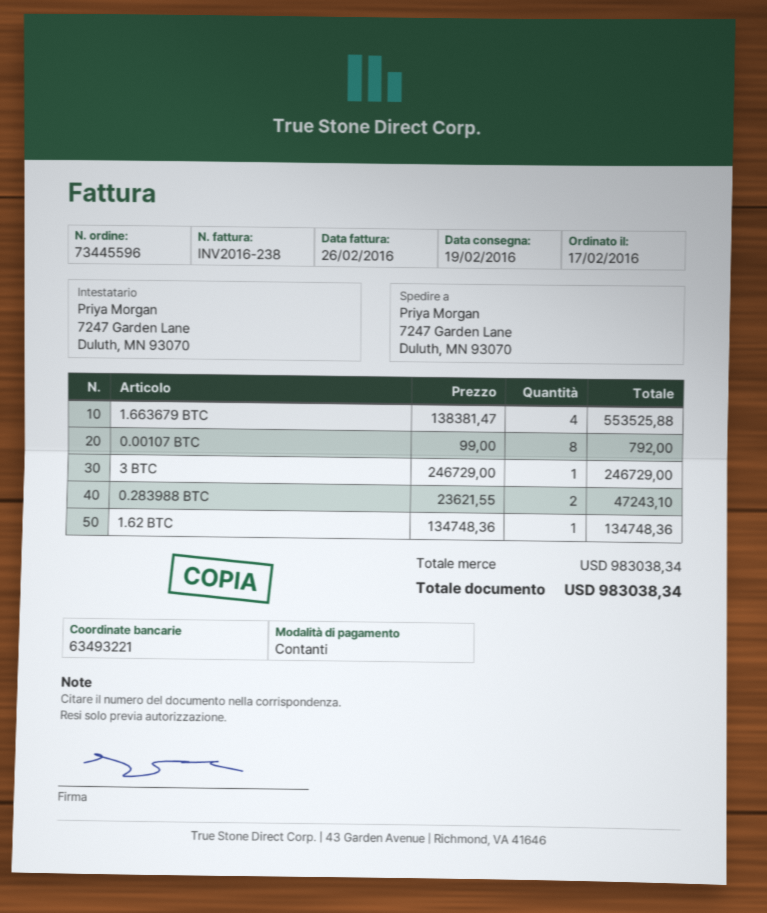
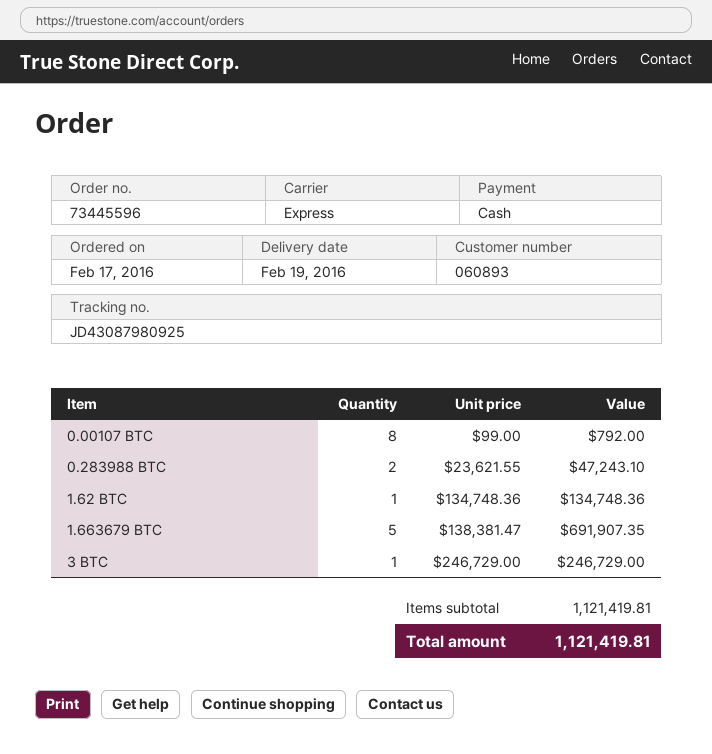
1.663679 BTC: 4 x 138381.47 = 553525.88 -> 5 x 138381.47 = 691907.35
subtotal: 983038.34 -> 1121419.81
total: 983038.34 -> 1121419.81

